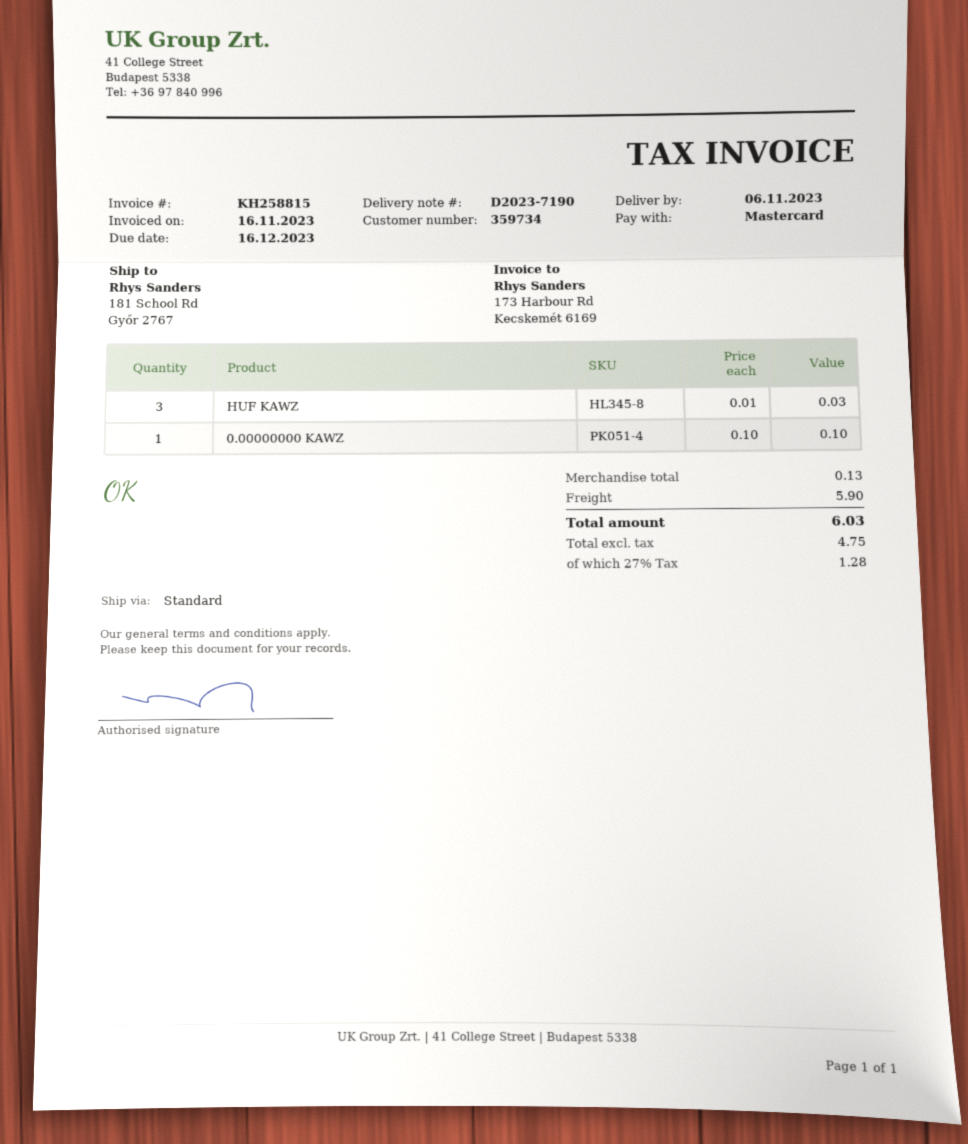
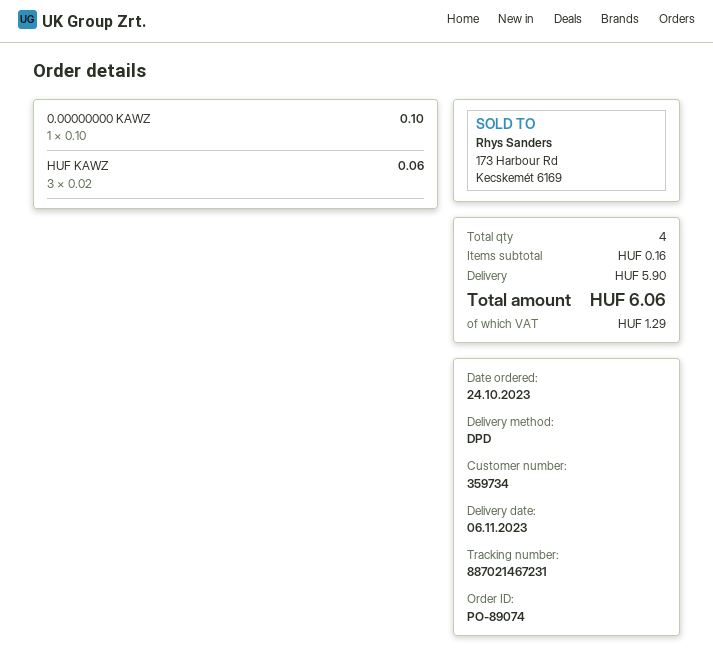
shipping method: standard -> DPD
HUF KAWZ: 3 x 0.01 = 0.03 -> 3 x 0.02 = 0.06
subtotal: 0.13 -> 0.16
tax: 1.28 -> 1.29
total: 6.03 -> 6.06

